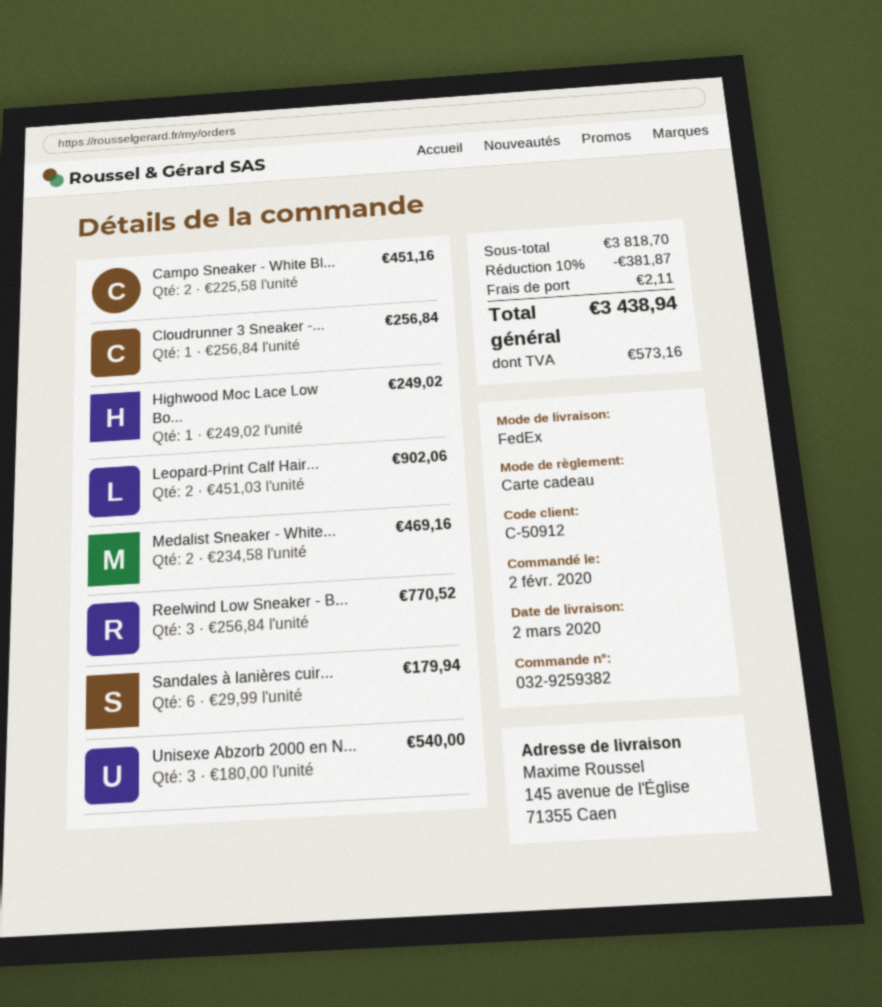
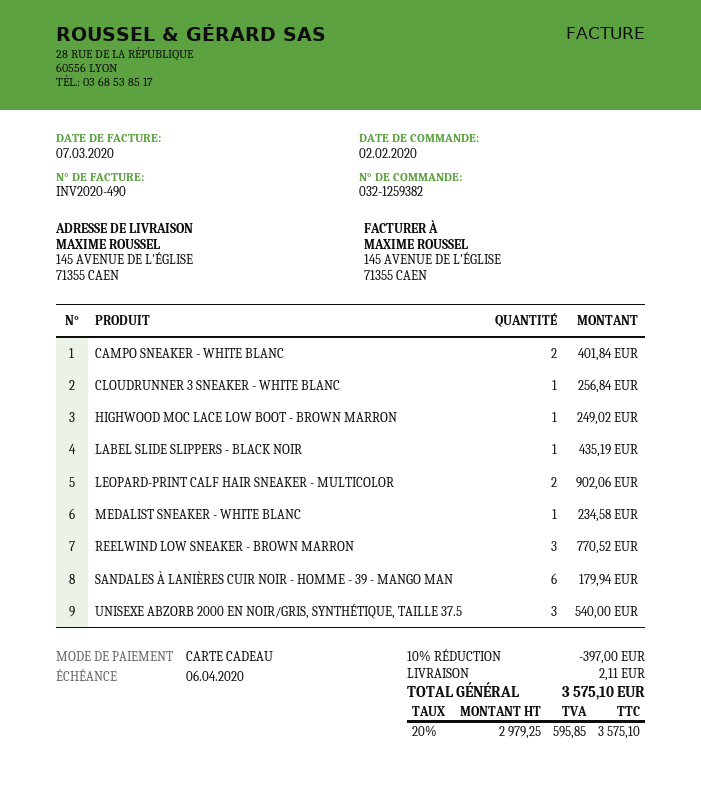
order number: 032-9259382 -> 032-1259382
Campo Sneaker - White Bl...: 2 for 451.16 -> 2 for 401.84
Medalist Sneaker - White...: 2 for 469.16 -> 1 for 234.58
LABEL SLIDE SLIPPERS - BLACK NOIR: none -> 1 for 435.19
discount: 10% = 381.87 -> 10% = 397.00
tax: 573.16 -> 595.85
total: 3438.94 -> 3575.10

